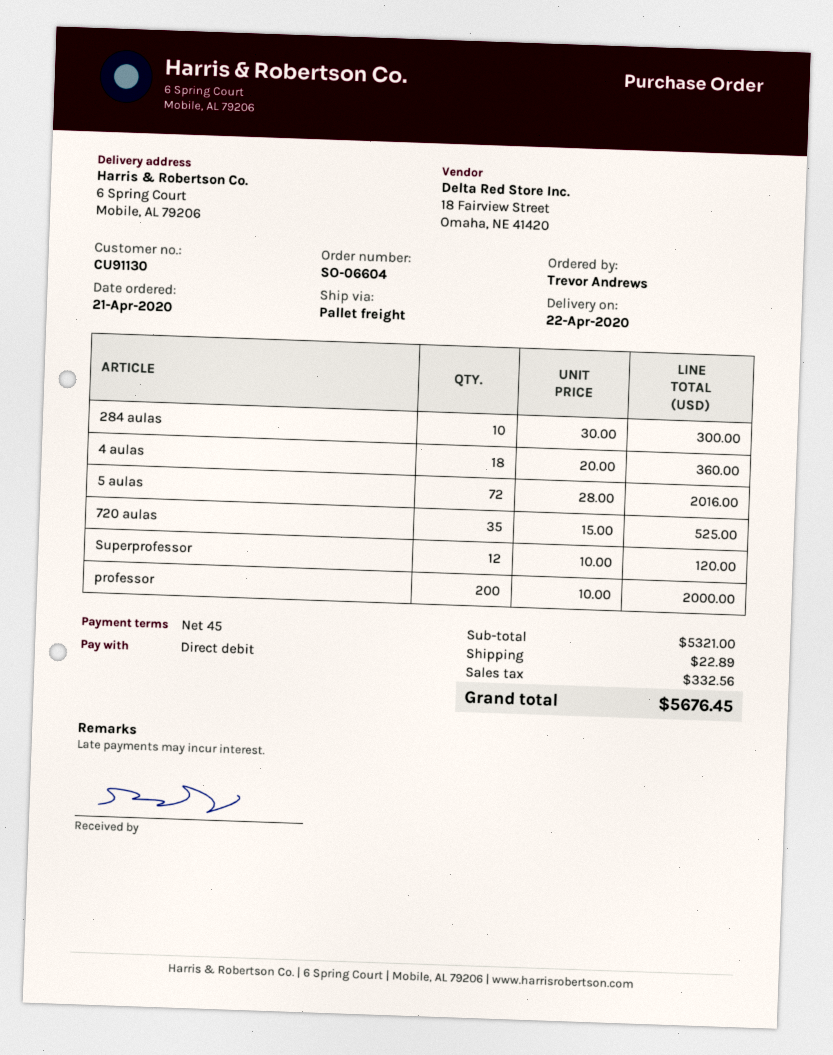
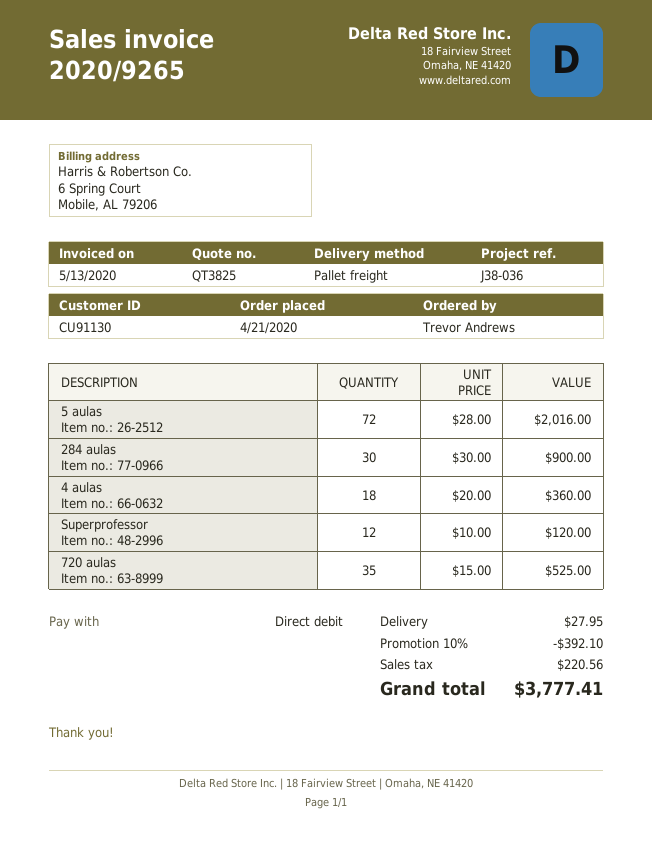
284 aulas: 10 x 30.00 = 300.00 -> 30 x 30.00 = 900.00
professor: 200 x 10.00 = 2000.00 -> none
discount: none -> 10% = 392.10
shipping: 22.89 -> 27.95
tax: 332.56 -> 220.56
total: 5676.45 -> 3777.41

